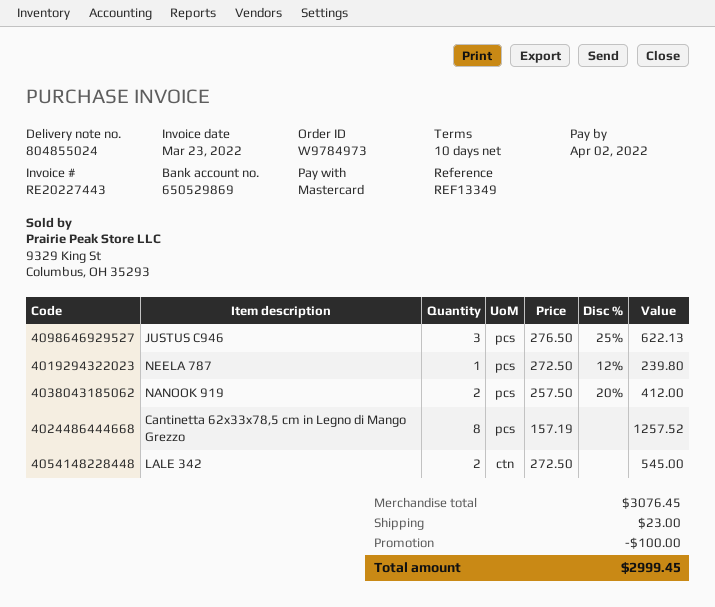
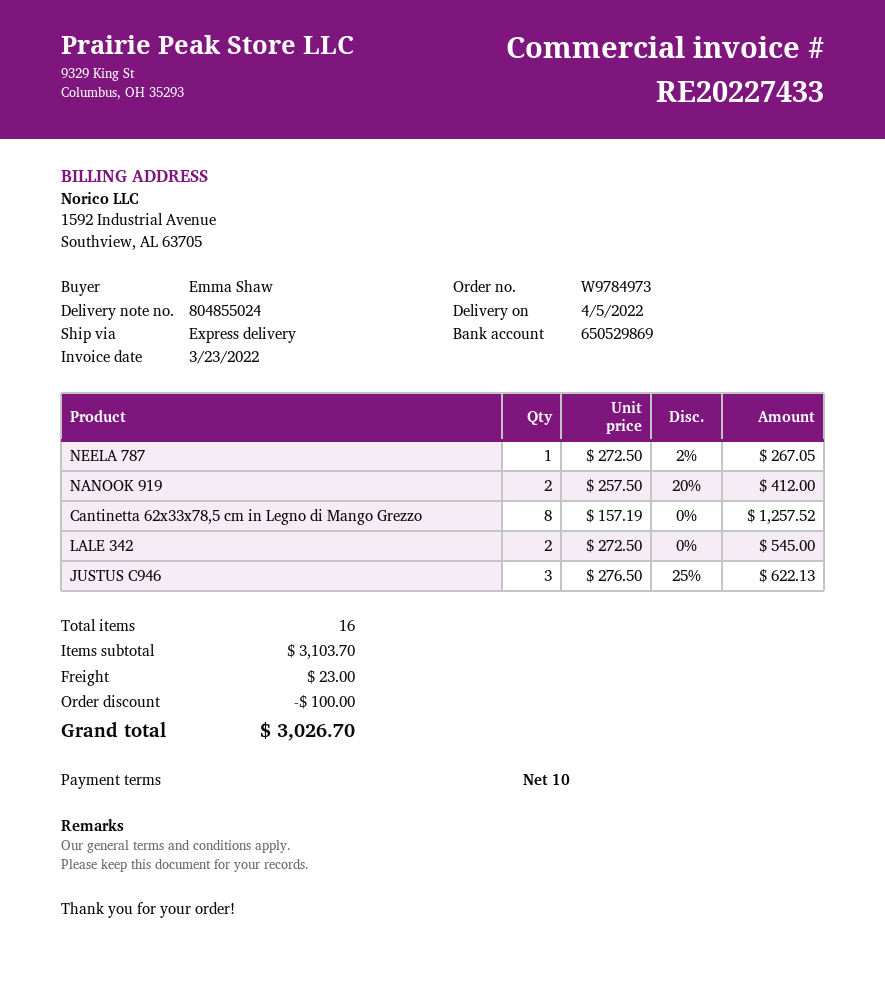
invoice number: RE20227443 -> RE20227433
NEELA 787: 1 x 272.50 - 12% = 239.80 -> 1 x 272.50 - 2% = 267.05
subtotal: 3076.45 -> 3103.70
total: 2999.45 -> 3026.70

